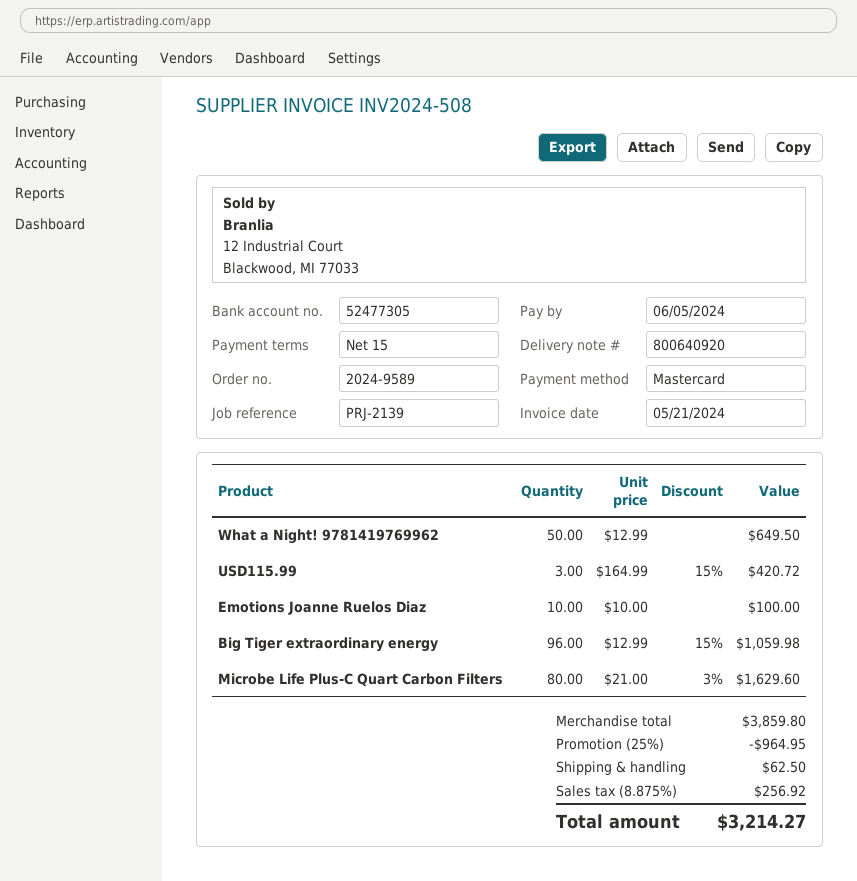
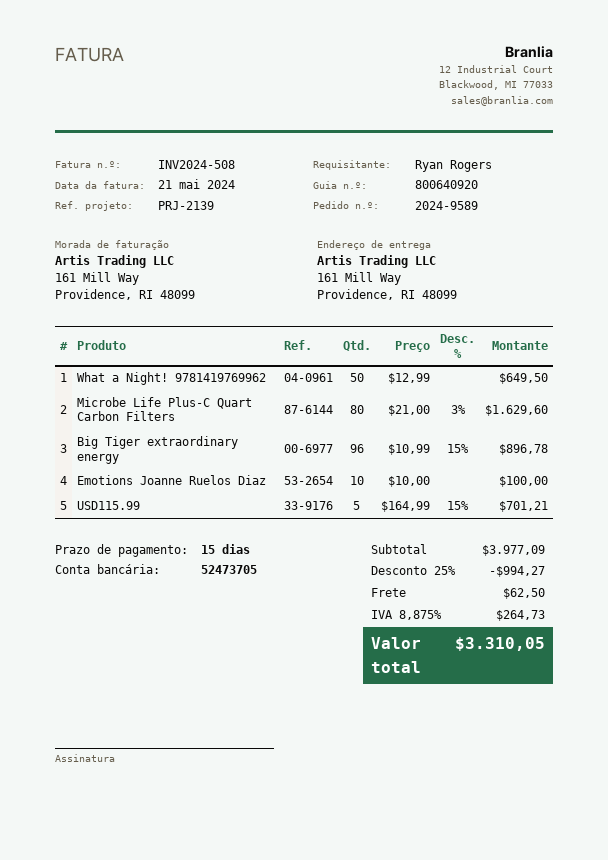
bank account: 52477305 -> 52473705
USD115.99: 3 x 164.99 - 15% = 420.72 -> 5 x 164.99 - 15% = 701.21
Big Tiger extraordinary energy: 96 x 12.99 - 15% = 1059.98 -> 96 x 10.99 - 15% = 896.78
subtotal: 3859.80 -> 3977.09
discount: 25% = 964.95 -> 25% = 994.27
tax: 8.875% = 256.92 -> 8.875% = 264.73
total: 3214.27 -> 3310.05

